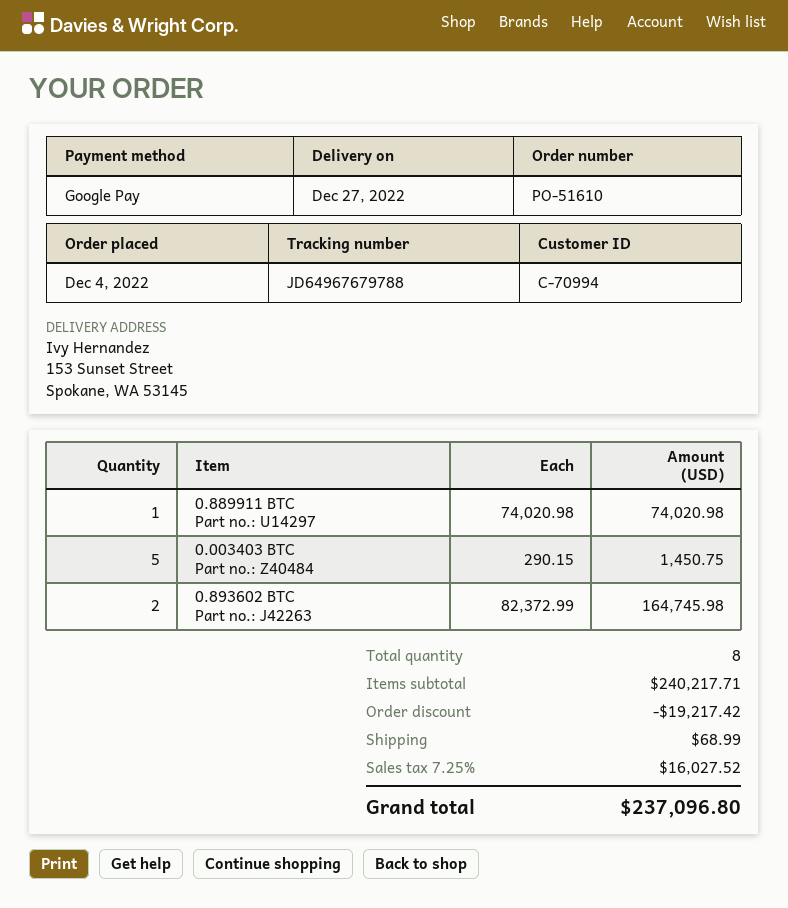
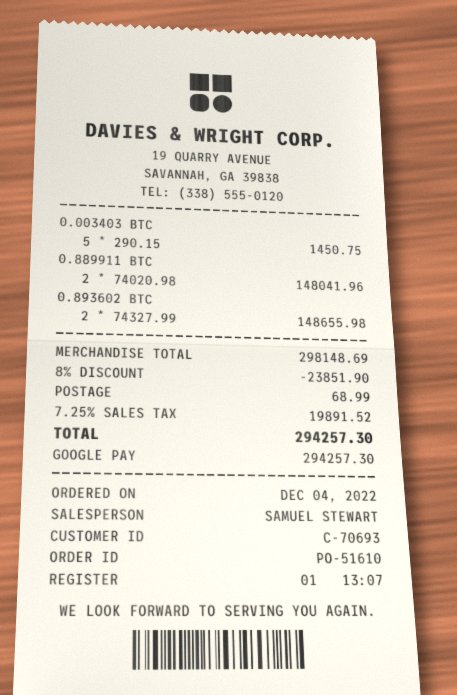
customer number: C-70994 -> C-70693
0.889911 BTC: 1 x 74020.98 = 74020.98 -> 2 x 74020.98 = 148041.96
0.893602 BTC: 2 x 82372.99 = 164745.98 -> 2 x 74327.99 = 148655.98
subtotal: 240217.71 -> 298148.69
discount: 19217.42 -> 23851.90
tax: 7.25% = 16027.52 -> 7.25% = 19891.52
total: 237096.80 -> 294257.30

